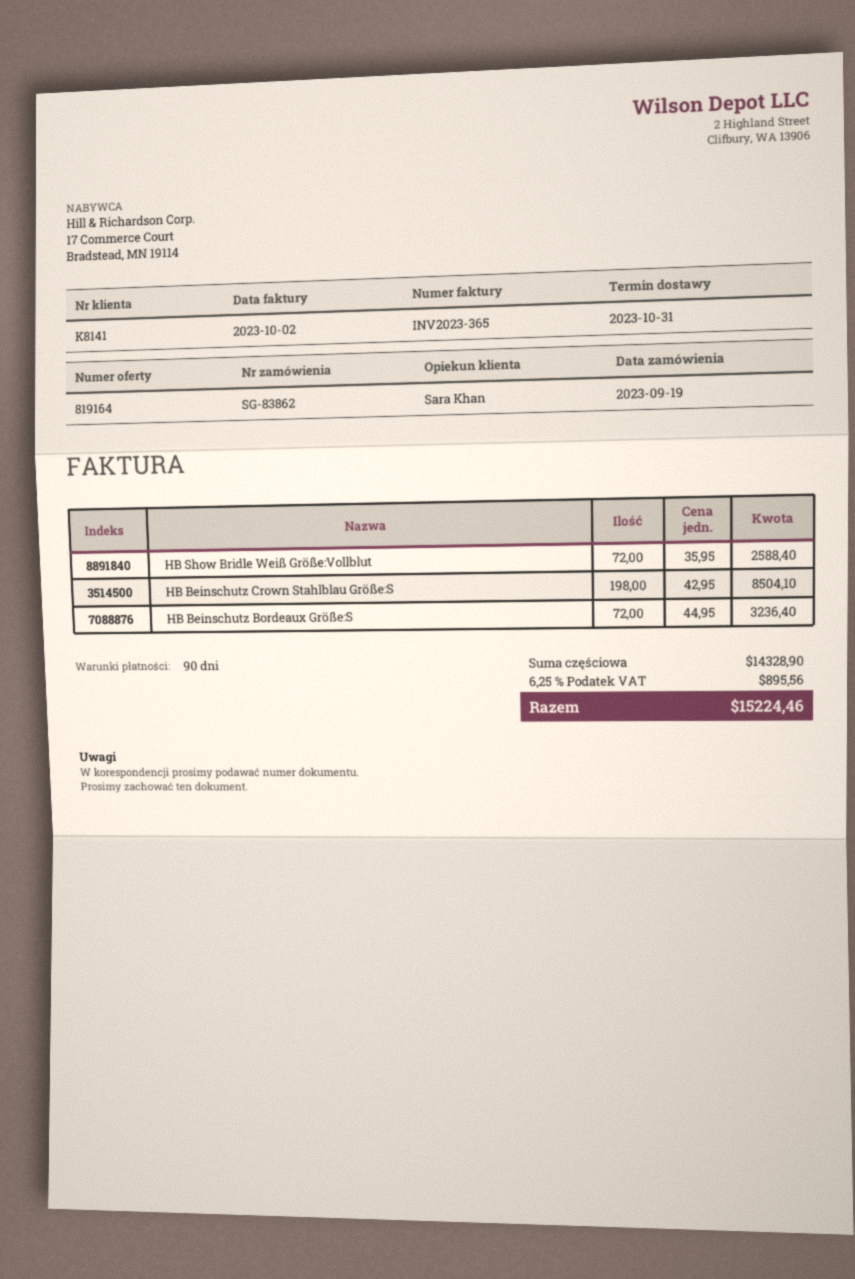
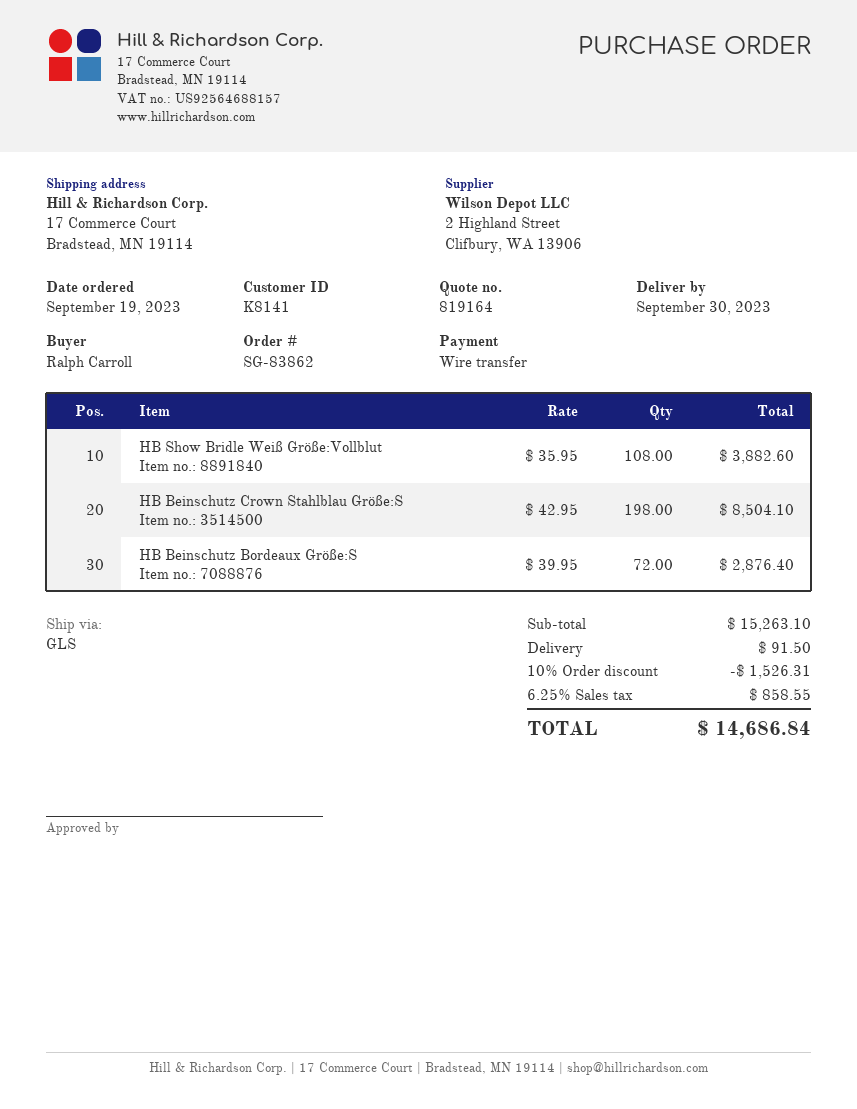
delivery date: 2023-10-31 -> 2023-09-30
HB Show Bridle Weiß Größe:Vollblut: 72 x 35.95 = 2588.40 -> 108 x 35.95 = 3882.60
HB Beinschutz Bordeaux Größe:S: 72 x 44.95 = 3236.40 -> 72 x 39.95 = 2876.40
subtotal: 14328.90 -> 15263.10
discount: none -> 10% = 1526.31
shipping: none -> 91.50
tax: 6.25% = 895.56 -> 6.25% = 858.55
total: 15224.46 -> 14686.84

